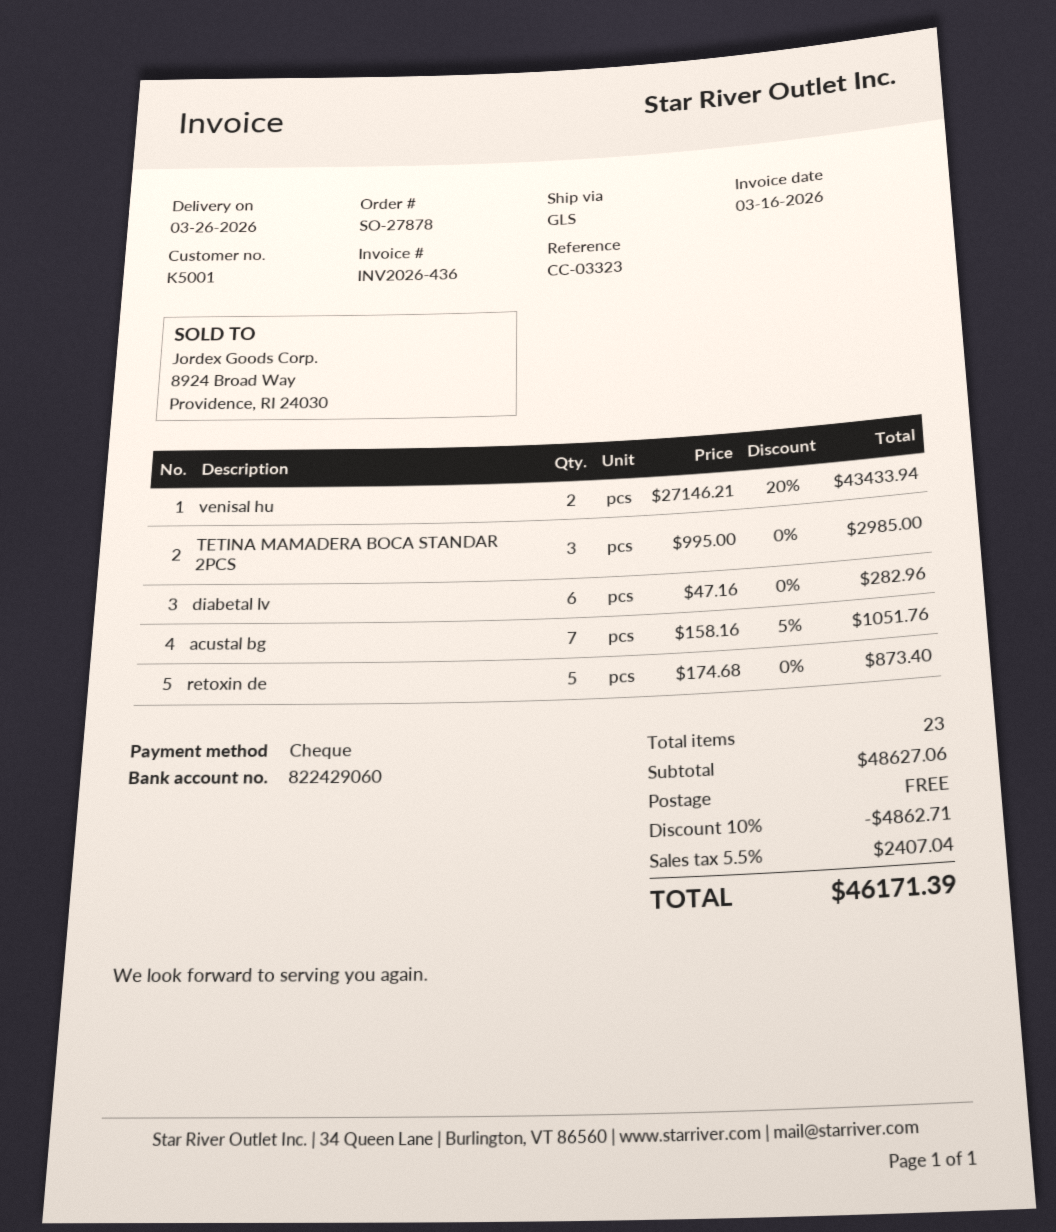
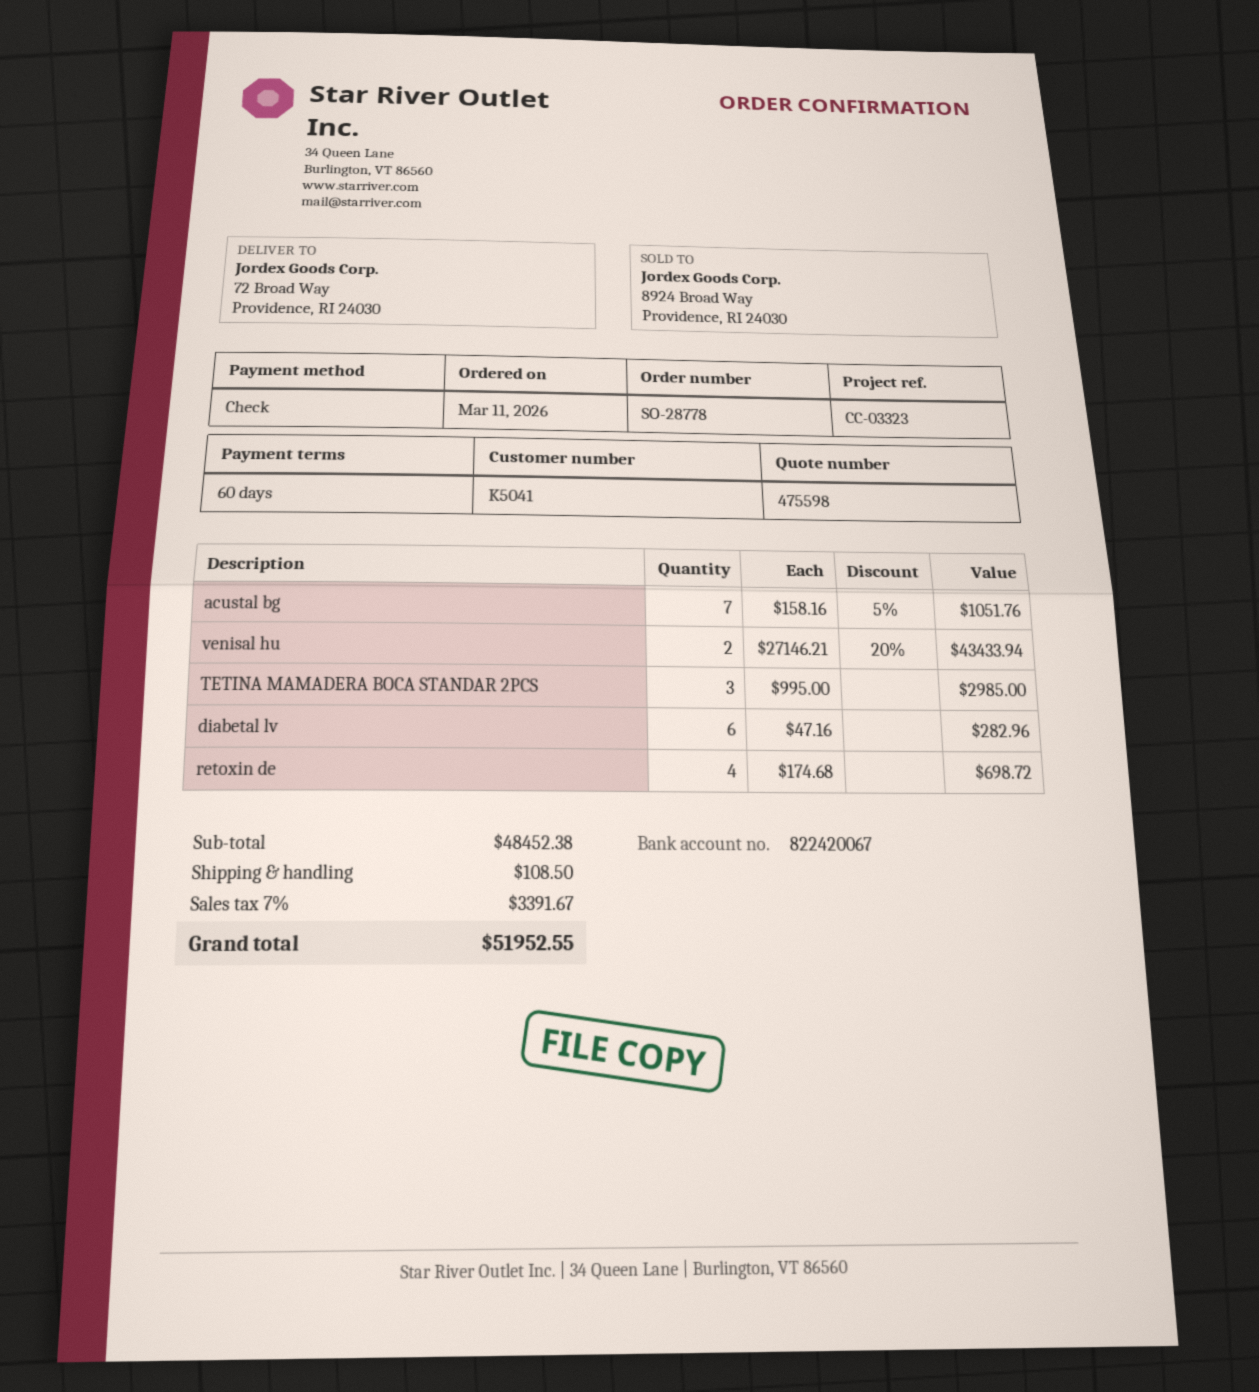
order number: SO-27878 -> SO-28778
customer number: K5001 -> K5041
bank account: 822429060 -> 822420067
retoxin de: 5 x 174.68 = 873.40 -> 4 x 174.68 = 698.72
subtotal: 48627.06 -> 48452.38
discount: 10% = 4862.71 -> none
shipping: 0.00 -> 108.50
tax: 5.5% = 2407.04 -> 7% = 3391.67
total: 46171.39 -> 51952.55

